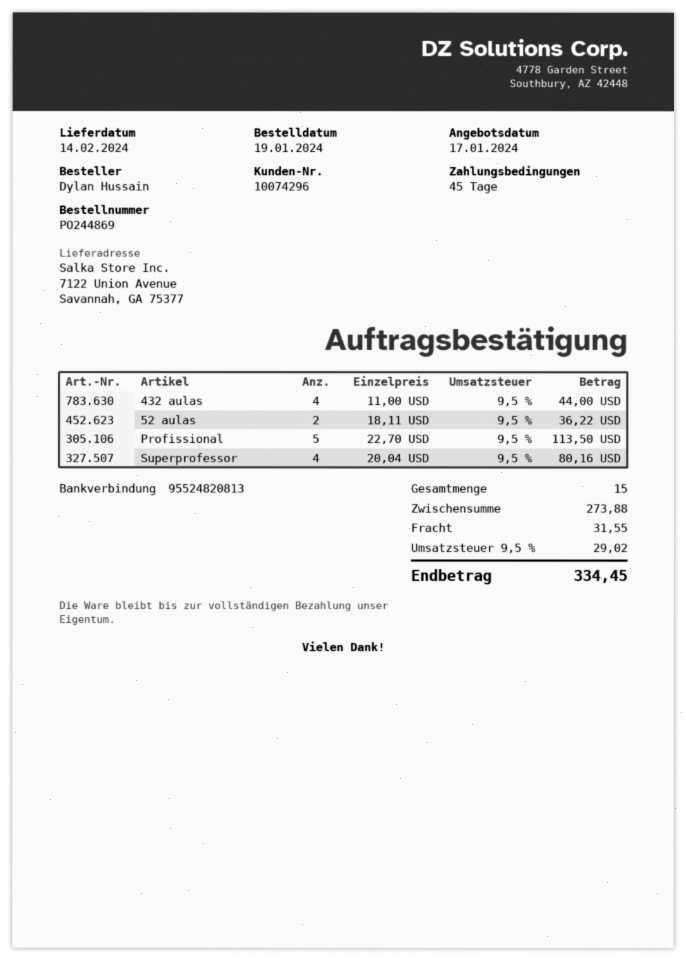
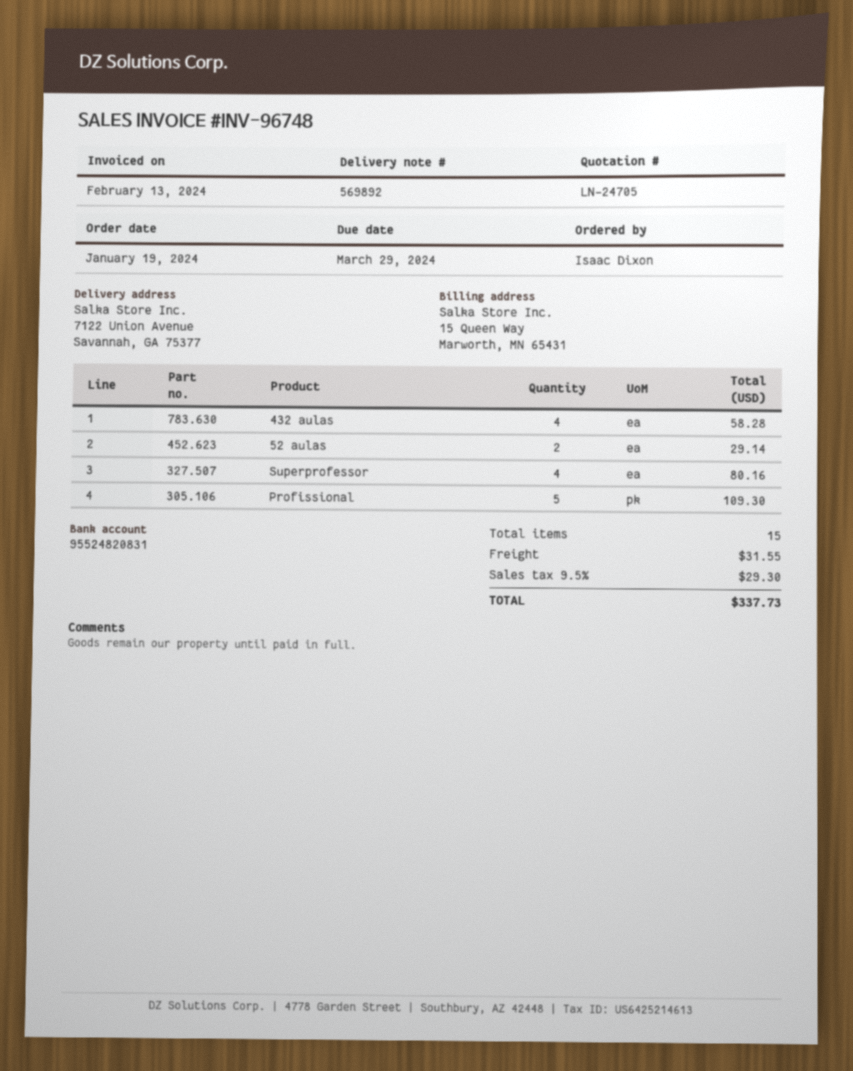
ordered by: Dylan Hussain -> Isaac Dixon
bank account: 95524820813 -> 95524820831
432 aulas: 4 for 44.00 -> 4 for 58.28
52 aulas: 2 for 36.22 -> 2 for 29.14
Profissional: 5 for 113.50 -> 5 for 109.30
tax: 9.5% = 29.02 -> 9.5% = 29.30
total: 334.45 -> 337.73

